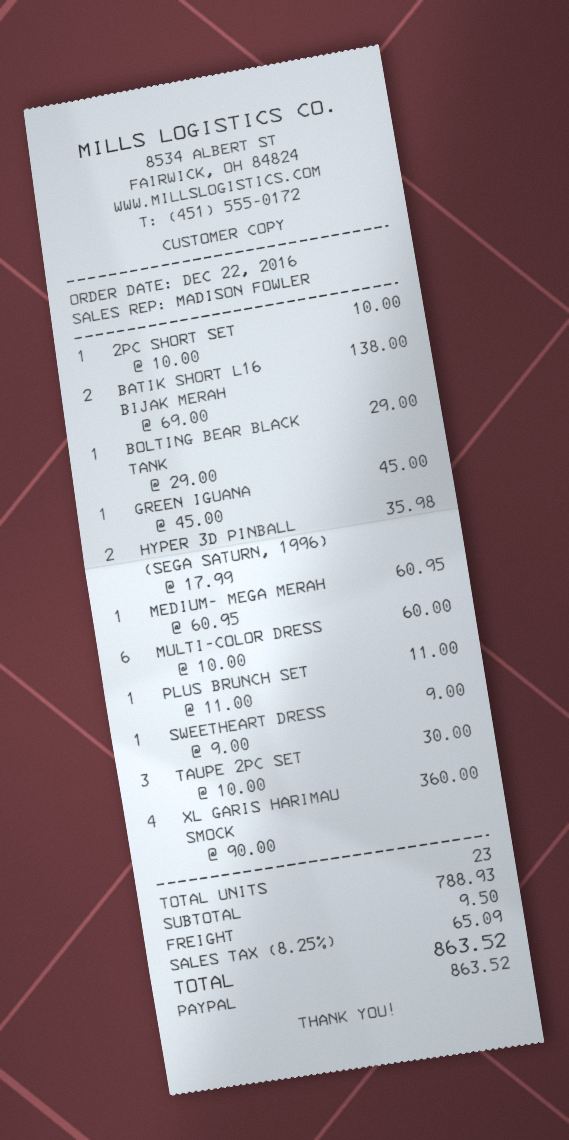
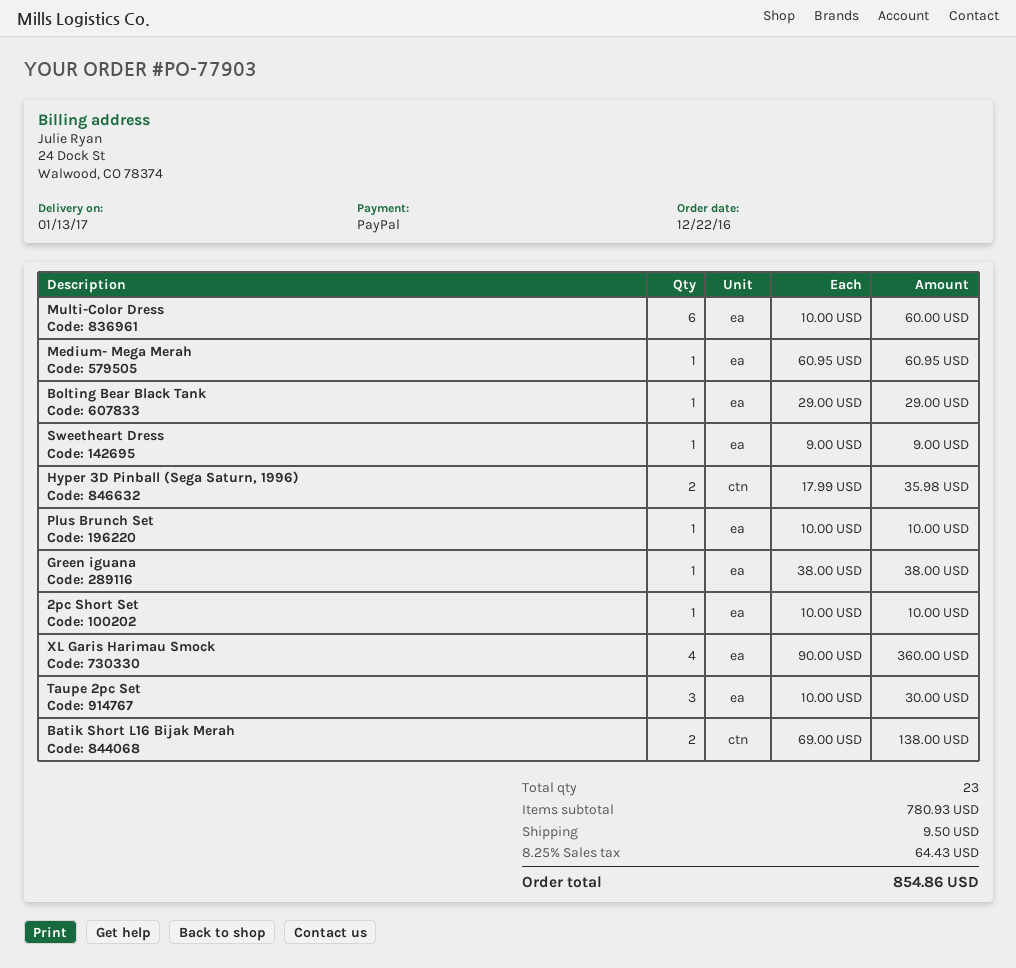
GREEN IGUANA: 1 x 45.00 = 45.00 -> 1 x 38.00 = 38.00
PLUS BRUNCH SET: 1 x 11.00 = 11.00 -> 1 x 10.00 = 10.00
subtotal: 788.93 -> 780.93
tax: 8.25% = 65.09 -> 8.25% = 64.43
total: 863.52 -> 854.86

